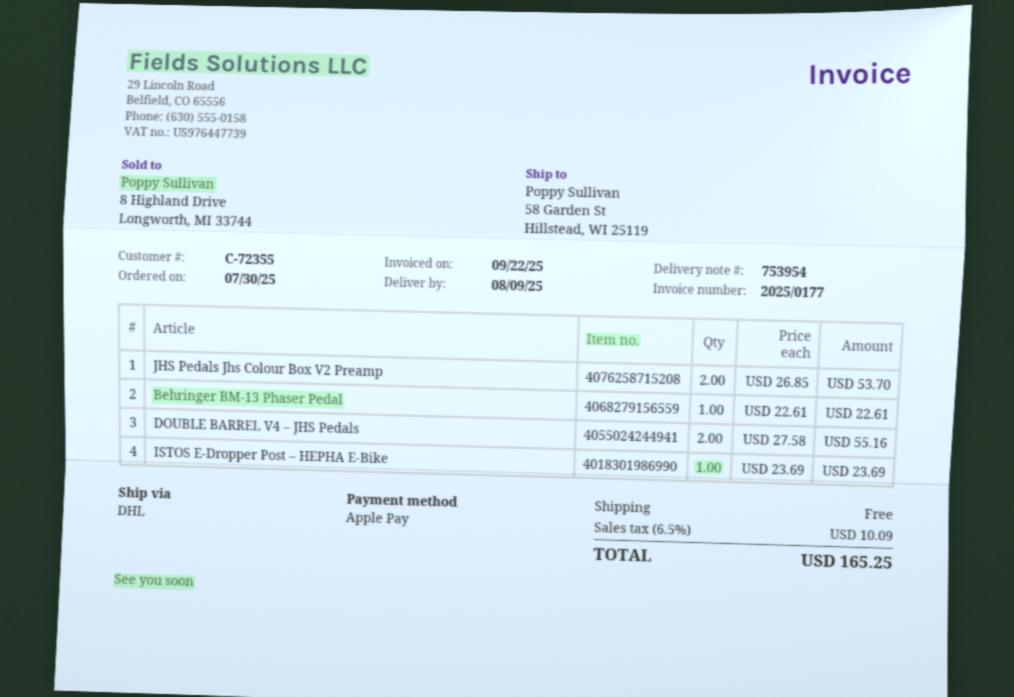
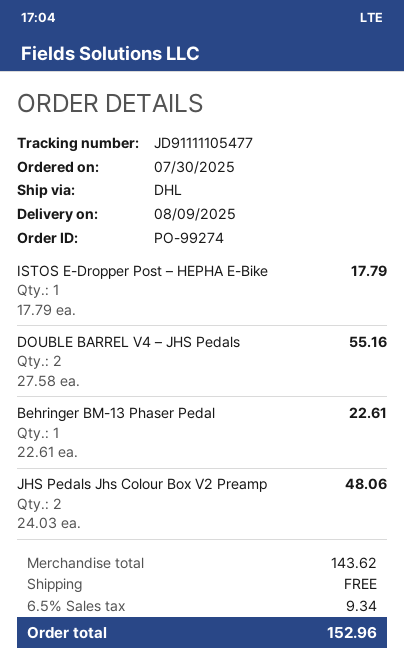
JHS Pedals Jhs Colour Box V2 Preamp: 2 x 26.85 = 53.70 -> 2 x 24.03 = 48.06
ISTOS E-Dropper Post – HEPHA E-Bike: 1 x 23.69 = 23.69 -> 1 x 17.79 = 17.79
tax: 6.5% = 10.09 -> 6.5% = 9.34
total: 165.25 -> 152.96

